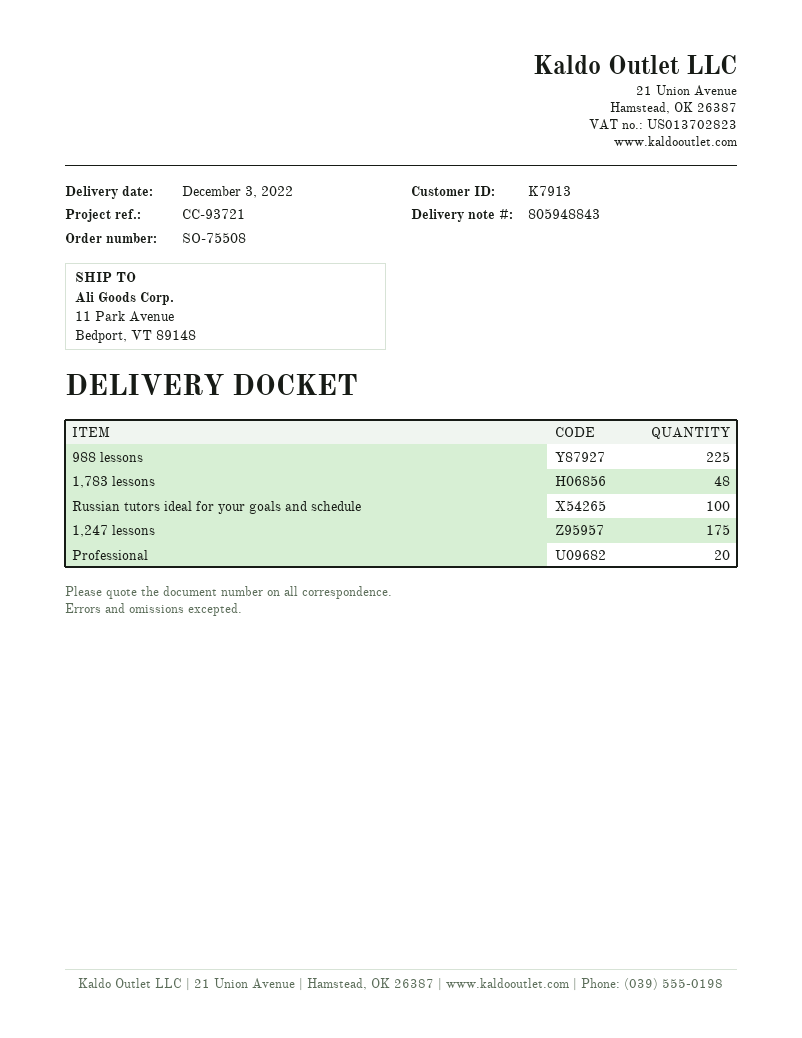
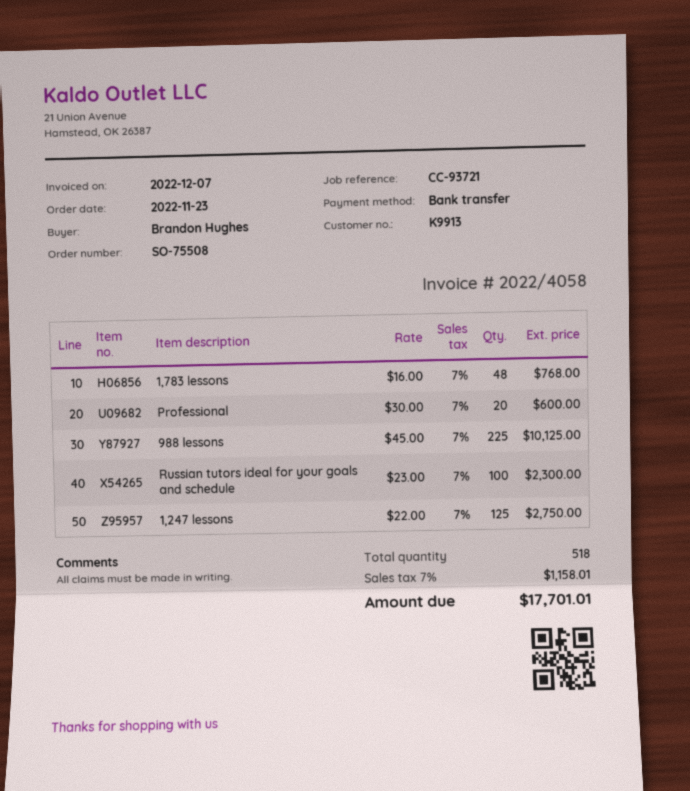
customer number: K7913 -> K9913
1,247 lessons: 175 -> 125

